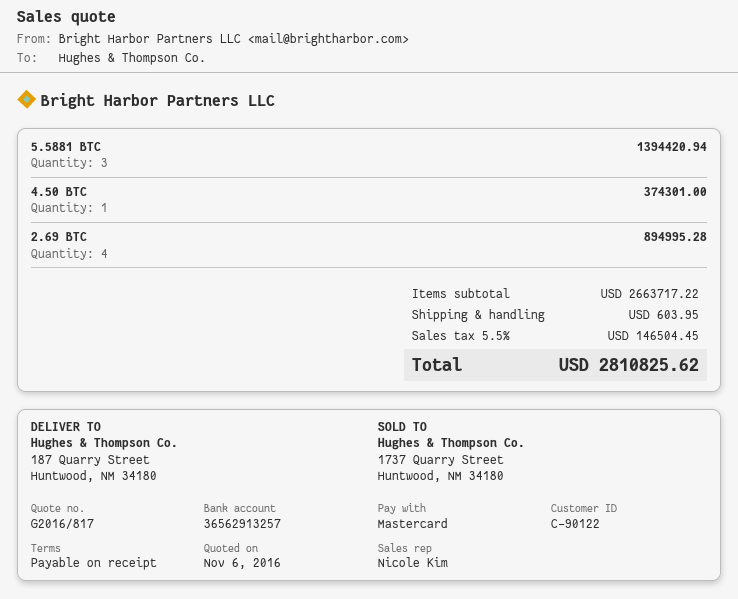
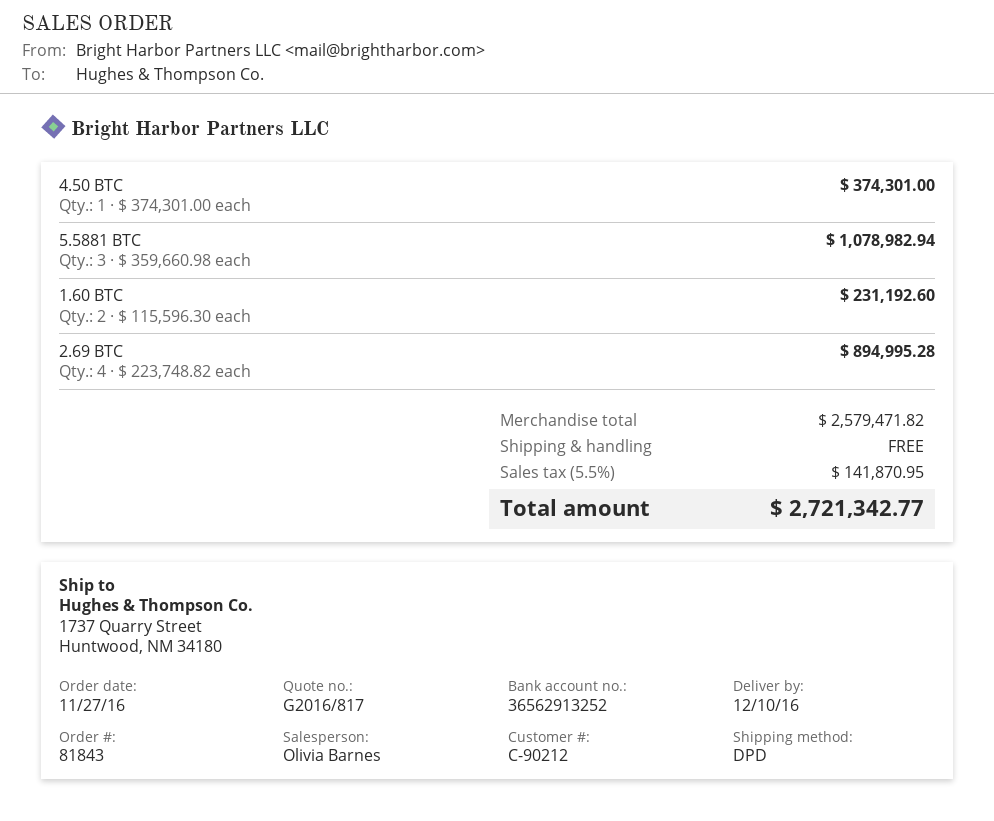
customer number: C-90122 -> C-90212
sales rep: Nicole Kim -> Olivia Barnes
bank account: 36562913257 -> 36562913252
ship to: 187 Quarry Street, Huntwood, NM 34180 -> 1737 Quarry Street, Huntwood, NM 34180
5.5881 BTC: 3 for 1394420.94 -> 3 for 1078982.94
1.60 BTC: none -> 2 for 231192.60
subtotal: 2663717.22 -> 2579471.82
shipping: 603.95 -> 0.00
tax: 5.5% = 146504.45 -> 5.5% = 141870.95
total: 2810825.62 -> 2721342.77

